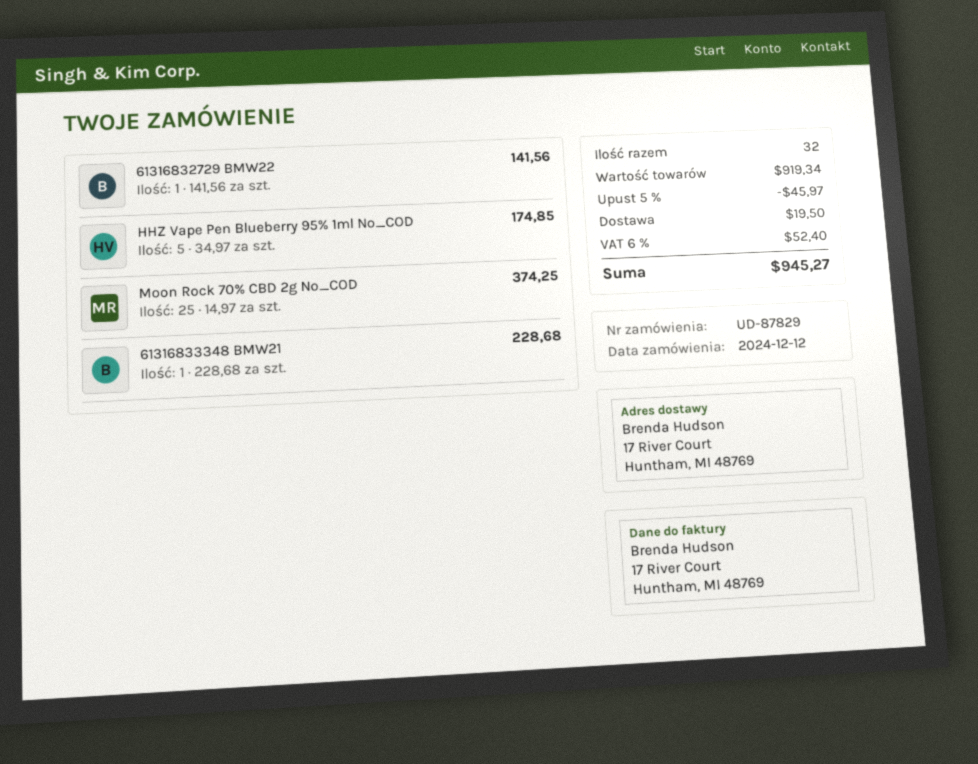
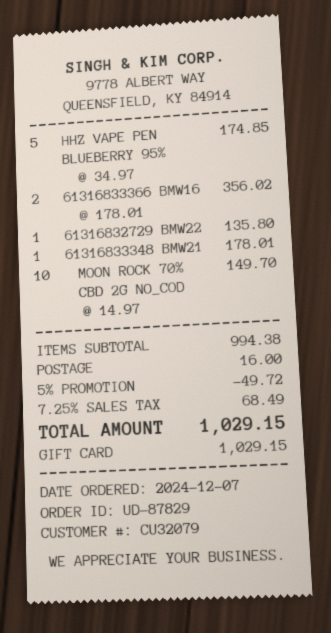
order date: 2024-12-12 -> 2024-12-07
61316832729 BMW22: 1 x 141.56 = 141.56 -> 1 x 135.80 = 135.80
Moon Rock 70% CBD 2g No_COD: 25 x 14.97 = 374.25 -> 10 x 14.97 = 149.70
61316833348 BMW21: 1 x 228.68 = 228.68 -> 1 x 178.01 = 178.01
61316833366 BMW16: none -> 2 x 178.01 = 356.02
subtotal: 919.34 -> 994.38
discount: 5% = 45.97 -> 5% = 49.72
shipping: 19.50 -> 16.00
tax: 6% = 52.40 -> 7.25% = 68.49
total: 945.27 -> 1029.15

